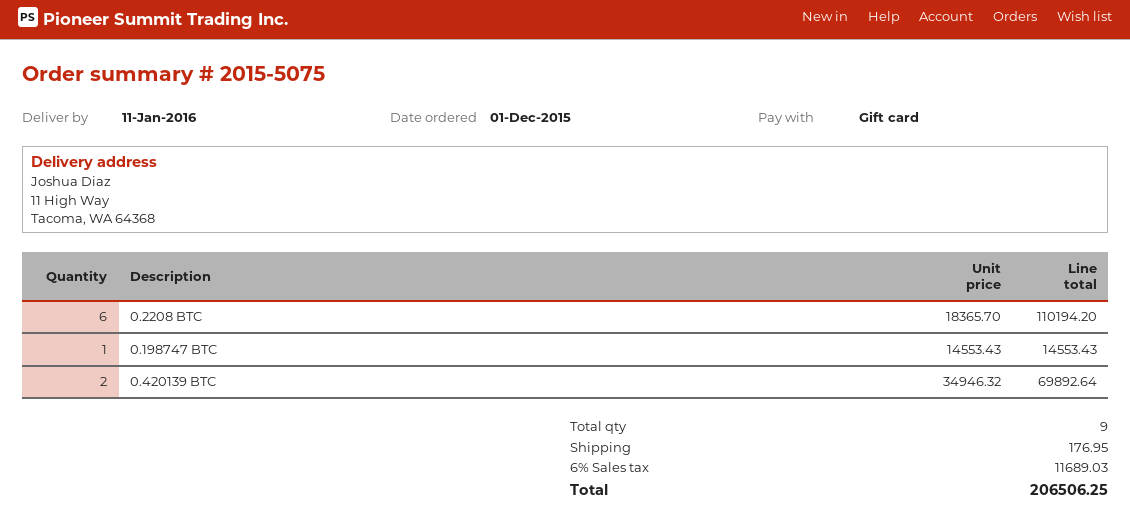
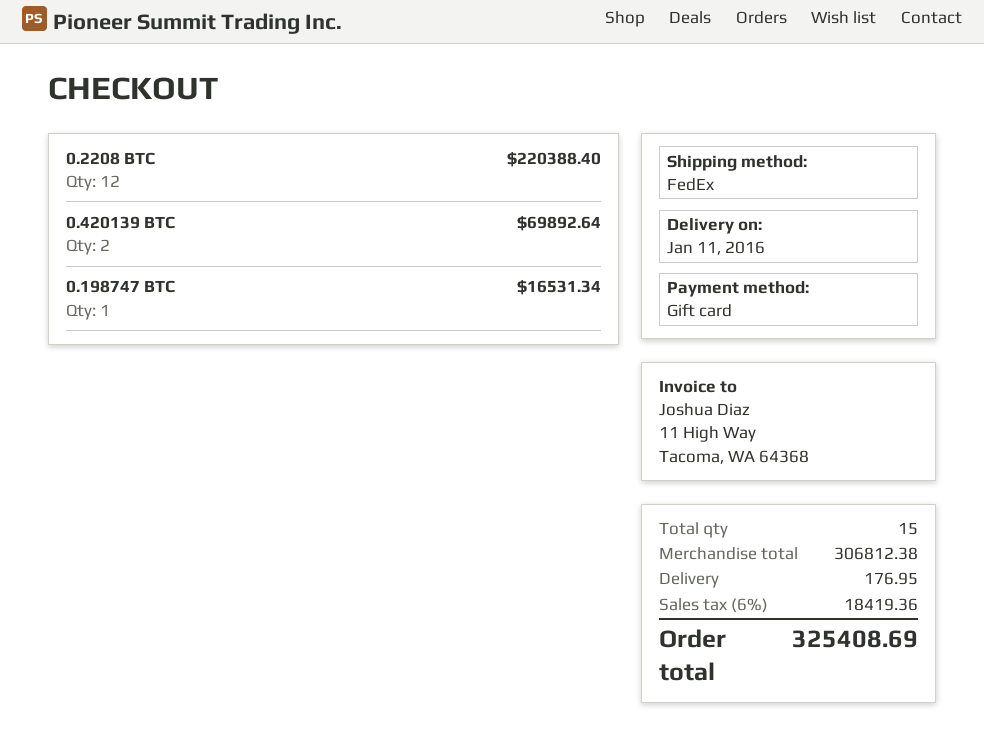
0.2208 BTC: 6 for 110194.20 -> 12 for 220388.40
0.198747 BTC: 1 for 14553.43 -> 1 for 16531.34
total quantity: 9 -> 15
tax: 6% = 11689.03 -> 6% = 18419.36
total: 206506.25 -> 325408.69

